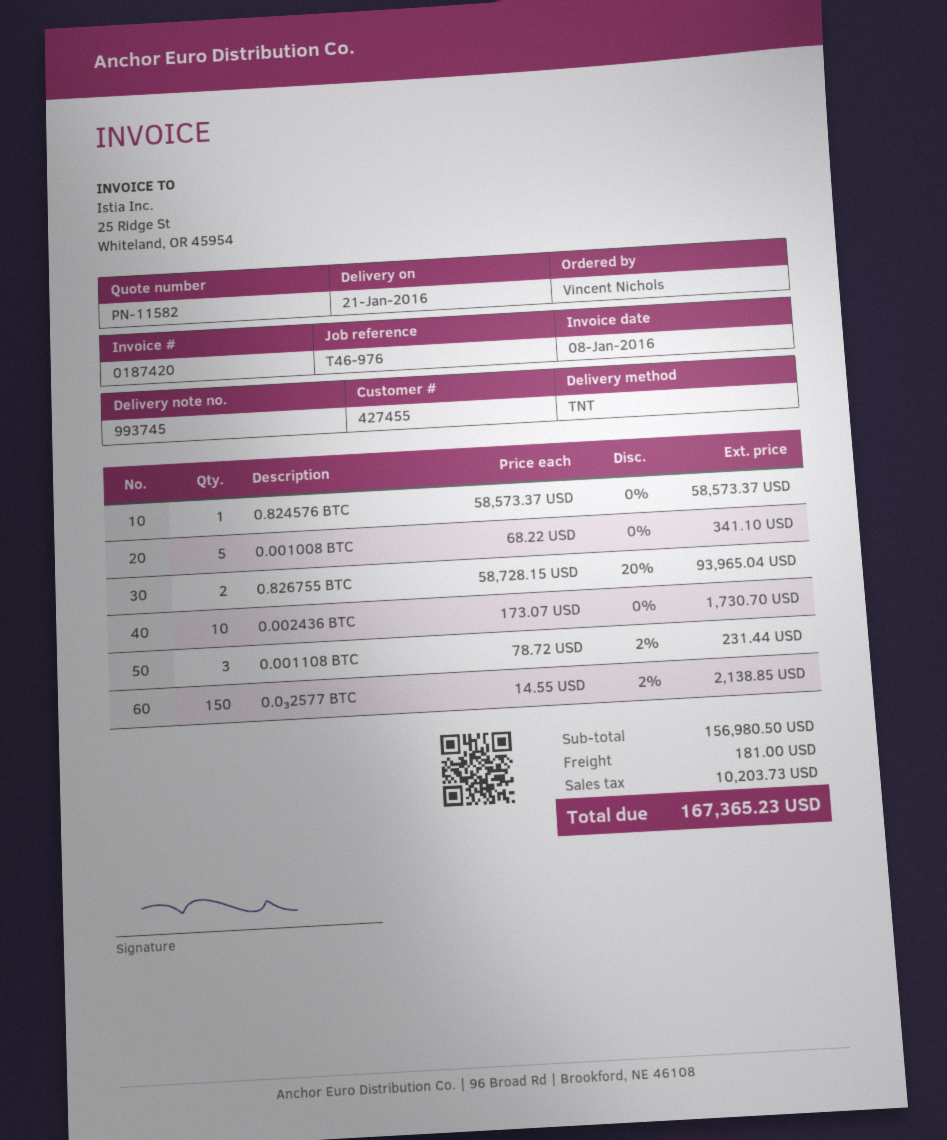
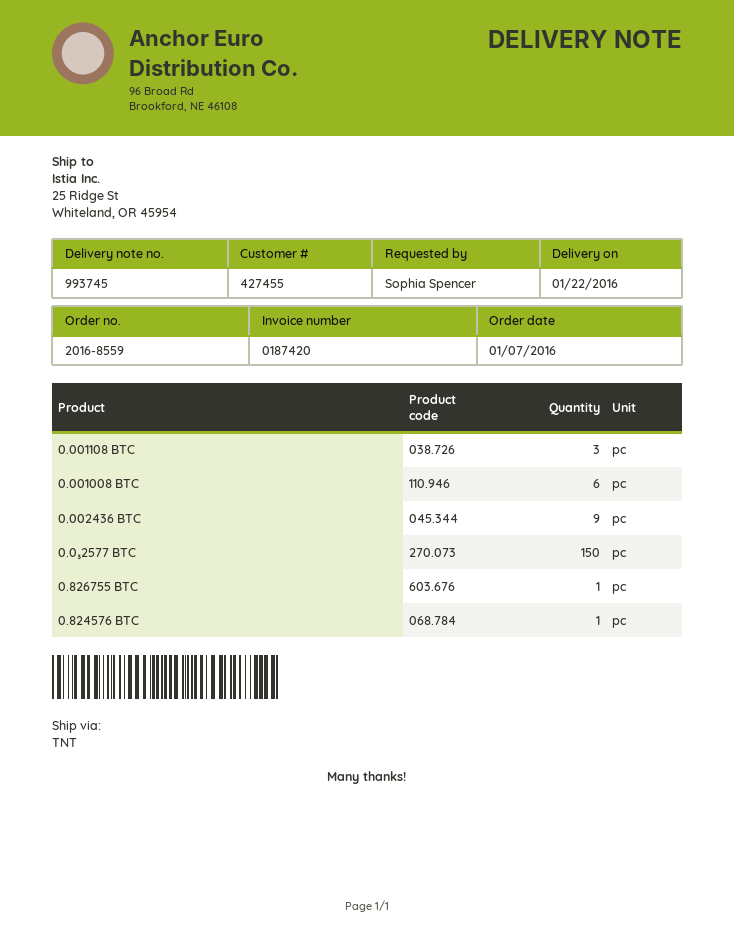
delivery date: 2016-01-21 -> 2016-01-22
ordered by: Vincent Nichols -> Sophia Spencer
0.001008 BTC: 5 -> 6
0.826755 BTC: 2 -> 1
0.002436 BTC: 10 -> 9

